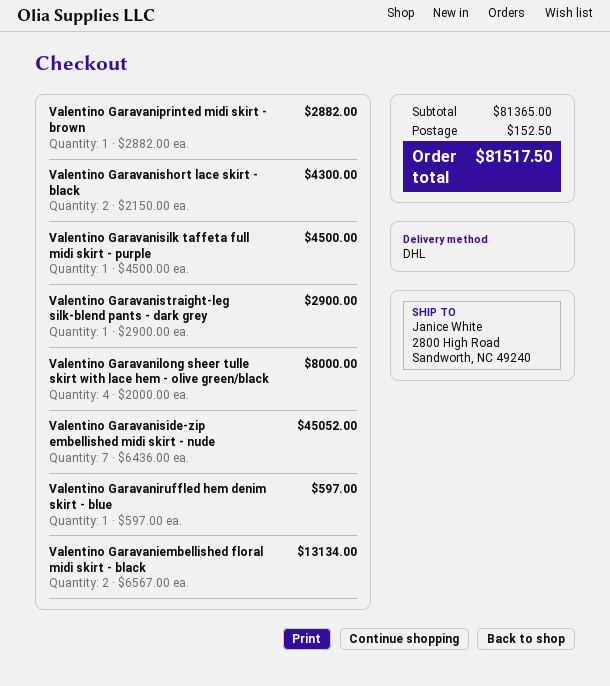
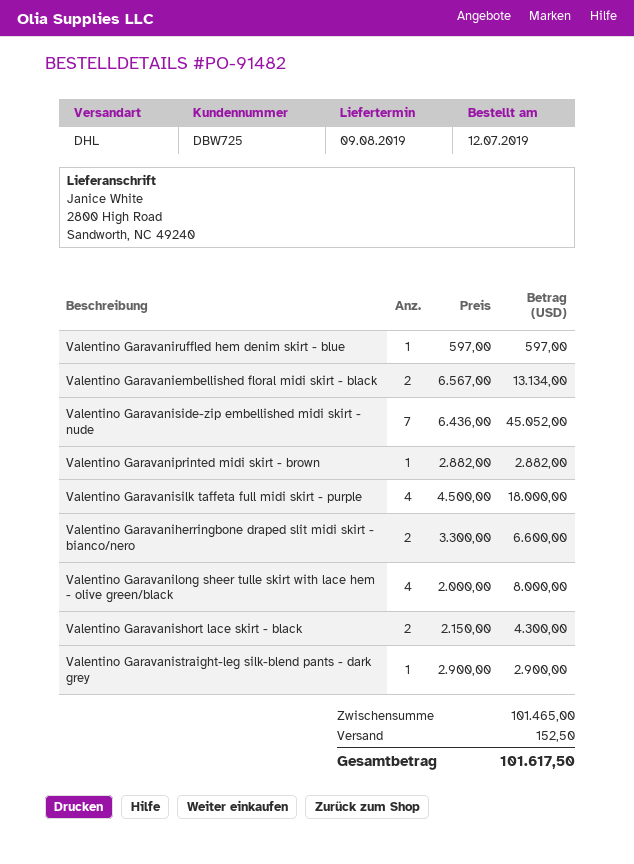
Valentino Garavanisilk taffeta full midi skirt - purple: 1 x 4500.00 = 4500.00 -> 4 x 4500.00 = 18000.00
Valentino Garavaniherringbone draped slit midi skirt - bianco/nero: none -> 2 x 3300.00 = 6600.00
subtotal: 81365.00 -> 101465.00
total: 81517.50 -> 101617.50

